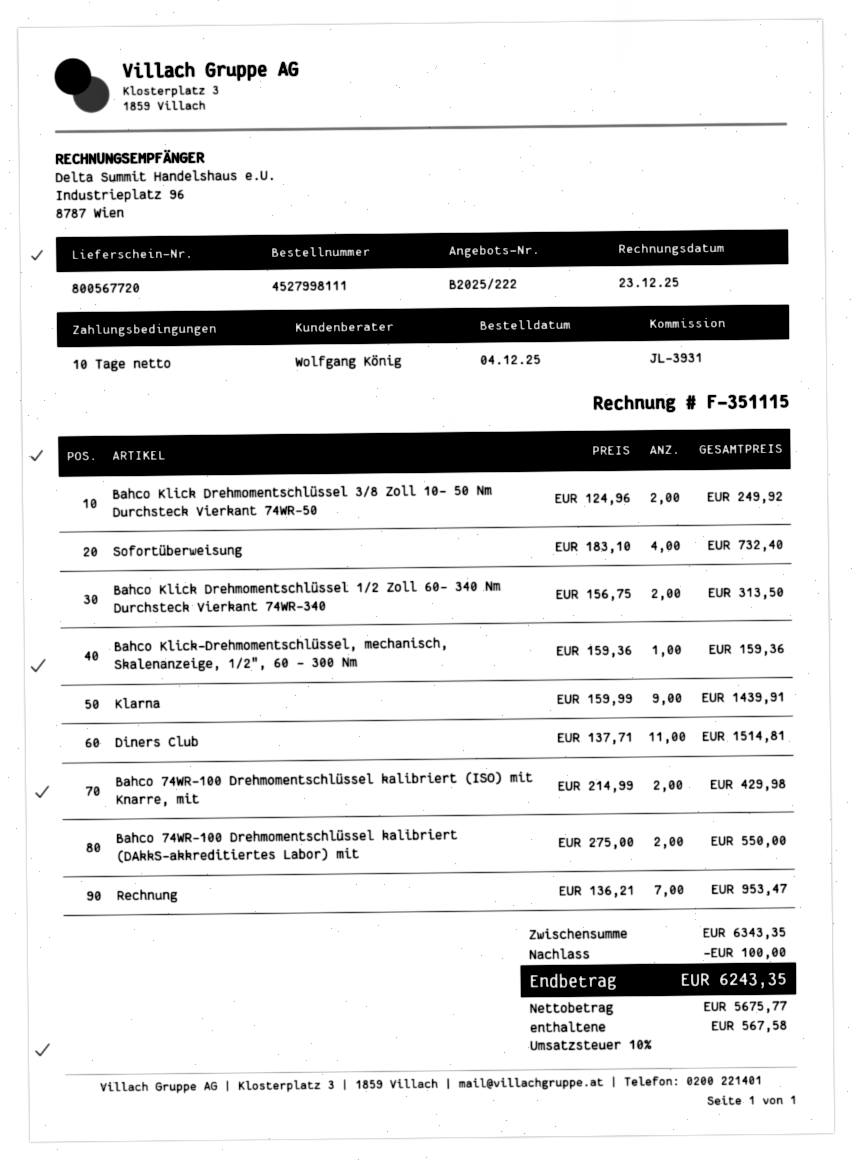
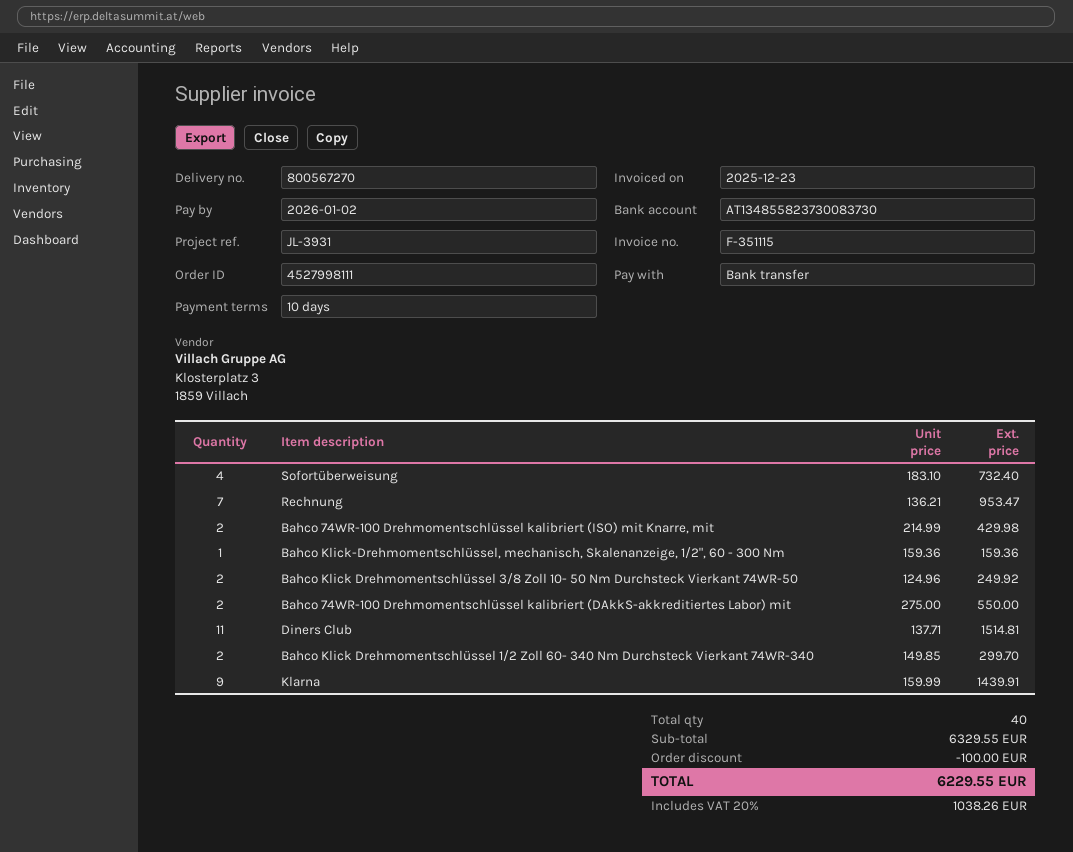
delivery note number: 800567720 -> 800567270
Bahco Klick Drehmomentschlüssel 1/2 Zoll 60- 340 Nm Durchsteck Vierkant 74WR-340: 2 x 156.75 = 313.50 -> 2 x 149.85 = 299.70
subtotal: 6343.35 -> 6329.55
tax: 10% = 567.58 -> 20% = 1038.26
total: 6243.35 -> 6229.55

